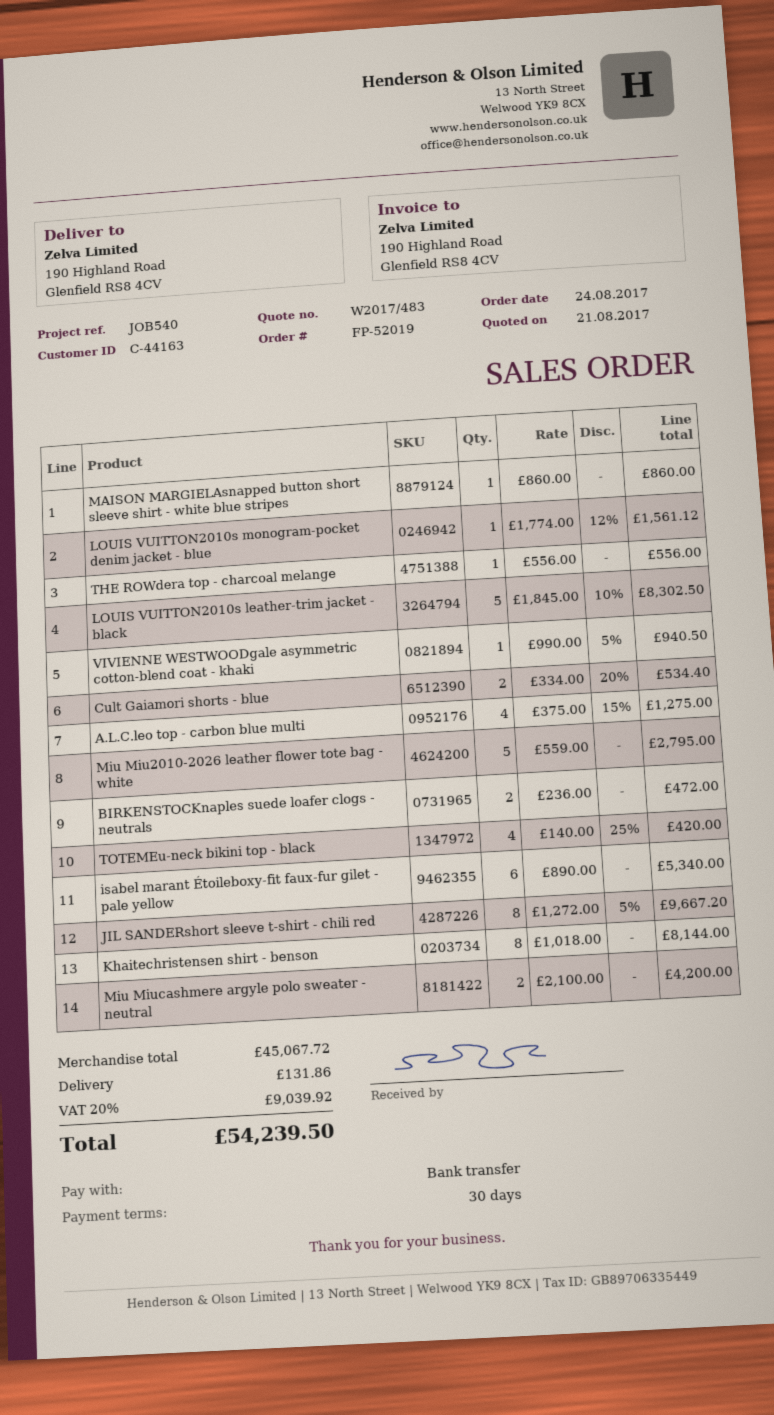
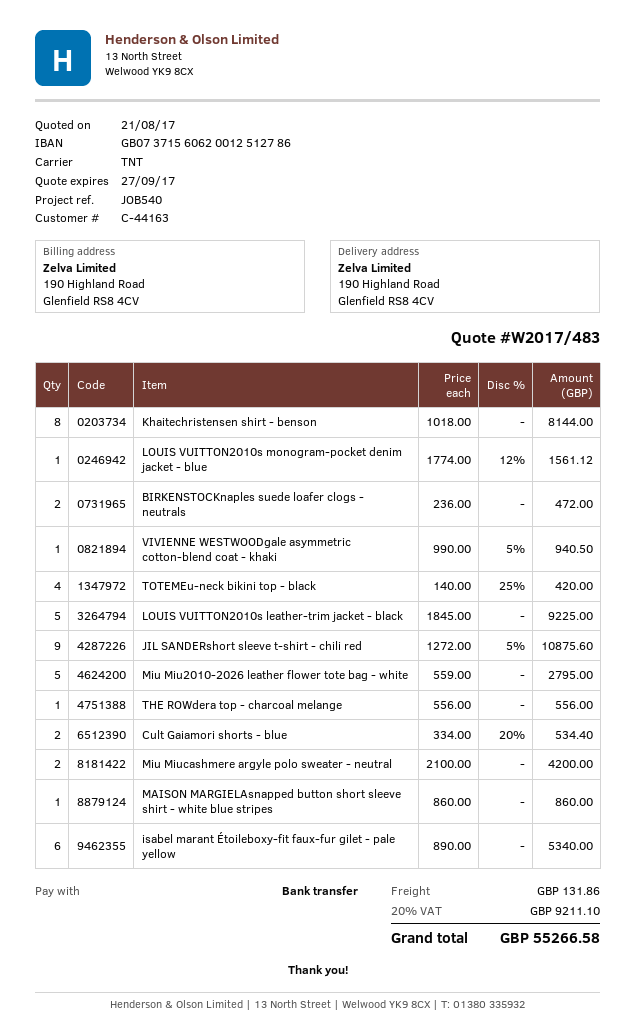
LOUIS VUITTON2010s leather-trim jacket - black: 5 x 1845.00 - 10% = 8302.50 -> 5 x 1845.00 = 9225.00
A.L.C.leo top - carbon blue multi: 4 x 375.00 - 15% = 1275.00 -> none
JIL SANDERshort sleeve t-shirt - chili red: 8 x 1272.00 - 5% = 9667.20 -> 9 x 1272.00 - 5% = 10875.60
tax: 20% = 9039.92 -> 20% = 9211.10
total: 54239.50 -> 55266.58

